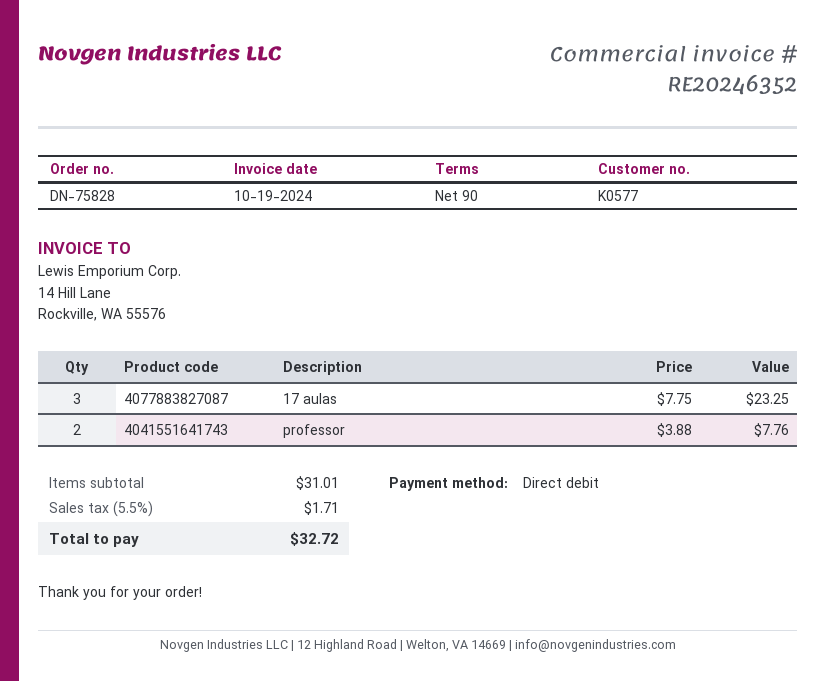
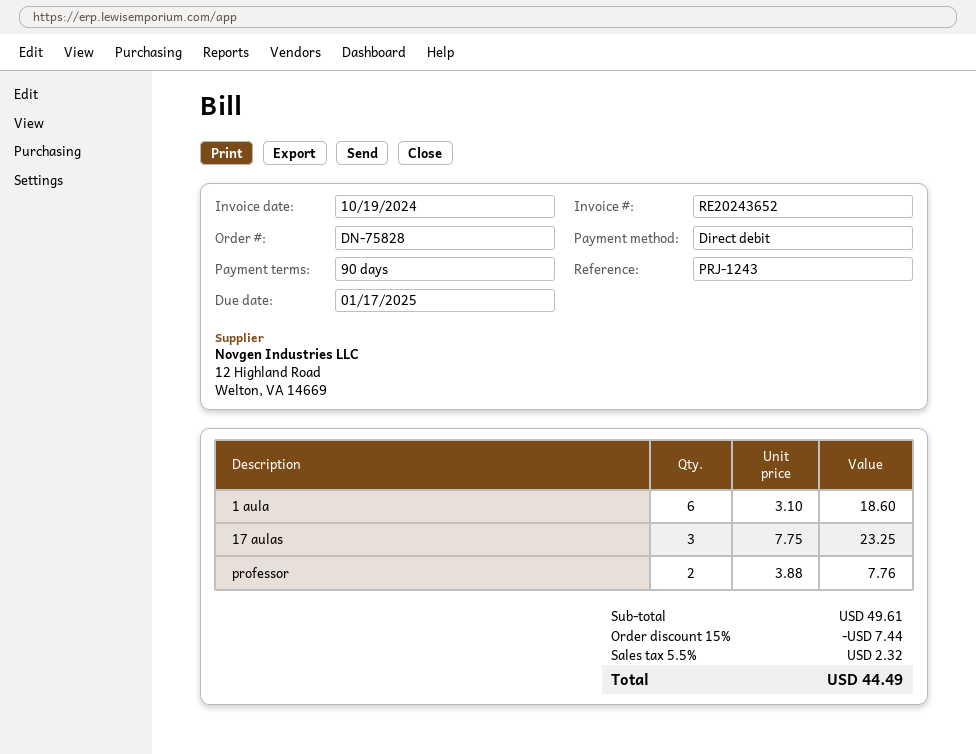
invoice number: RE20246352 -> RE20243652
1 aula: none -> 6 x 3.10 = 18.60
subtotal: 31.01 -> 49.61
discount: none -> 15% = 7.44
tax: 5.5% = 1.71 -> 5.5% = 2.32
total: 32.72 -> 44.49

